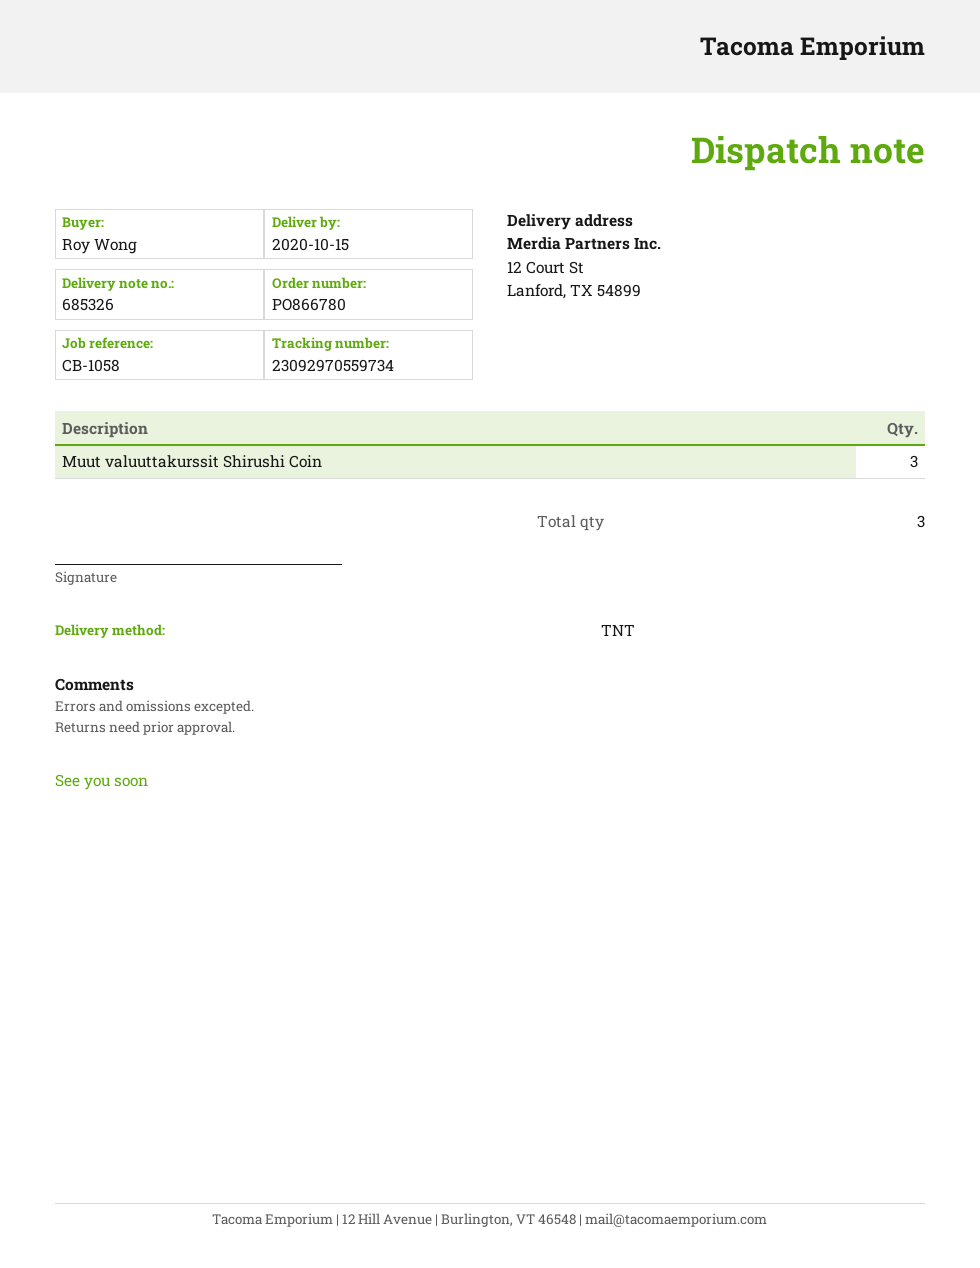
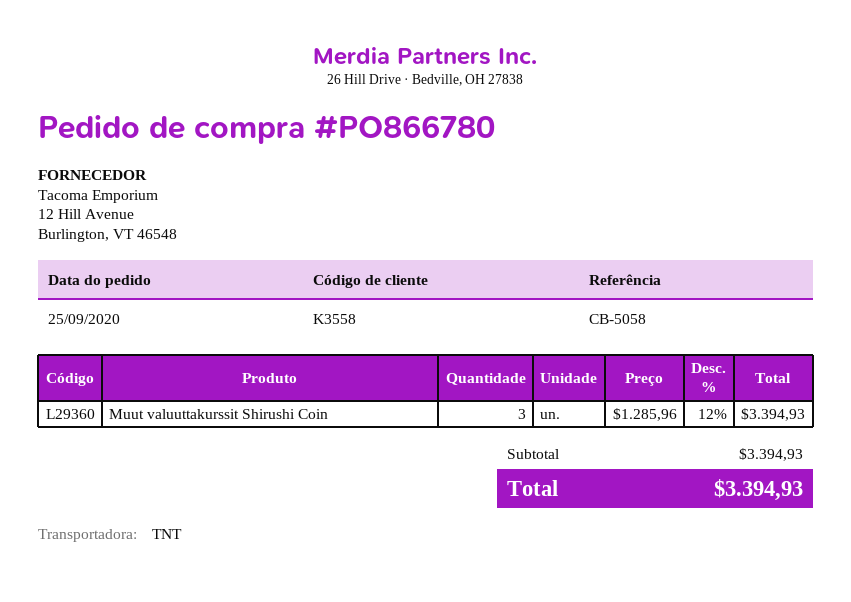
reference: CB-1058 -> CB-5058

